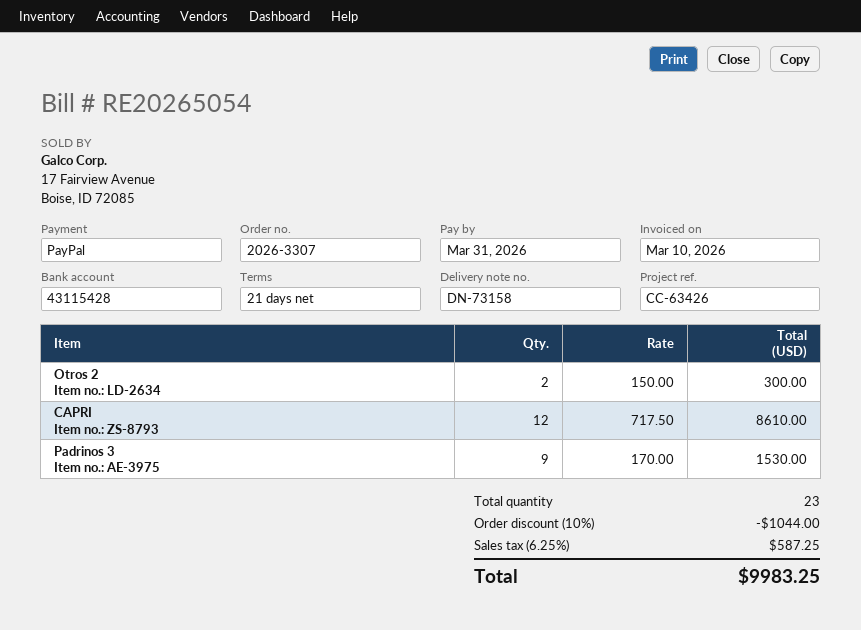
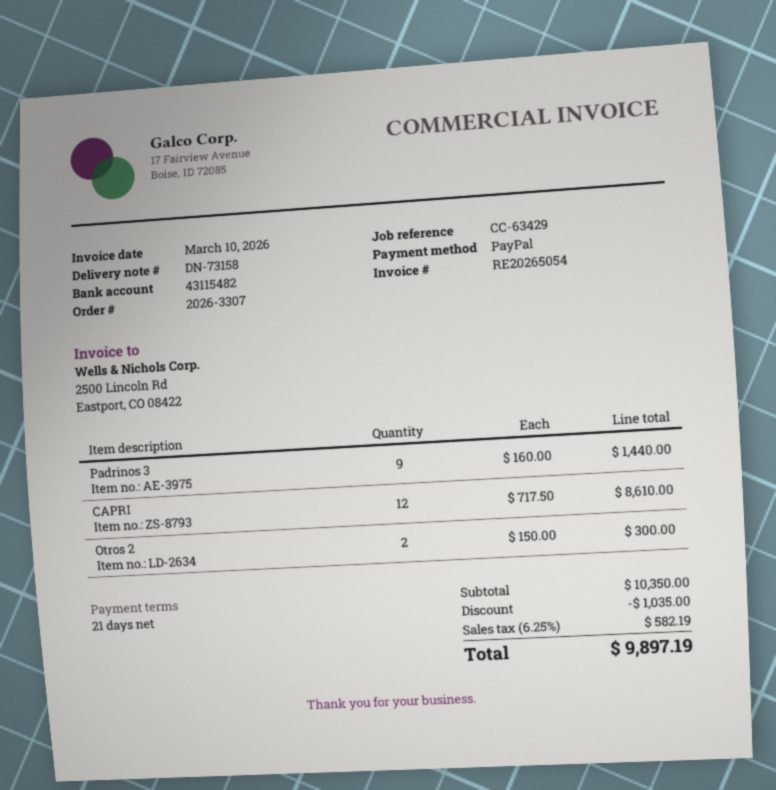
reference: CC-63426 -> CC-63429
bank account: 43115428 -> 43115482
Padrinos 3: 9 x 170.00 = 1530.00 -> 9 x 160.00 = 1440.00
discount: 1044.00 -> 1035.00
tax: 6.25% = 587.25 -> 6.25% = 582.19
total: 9983.25 -> 9897.19

